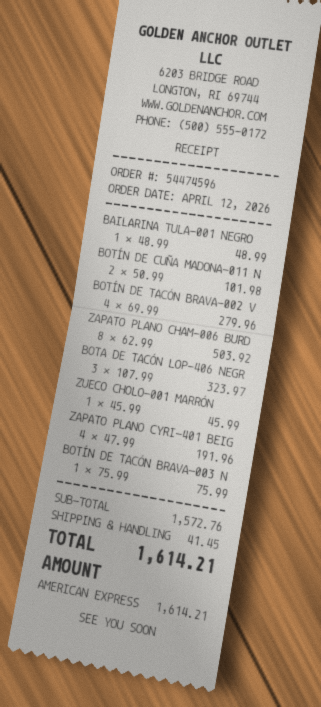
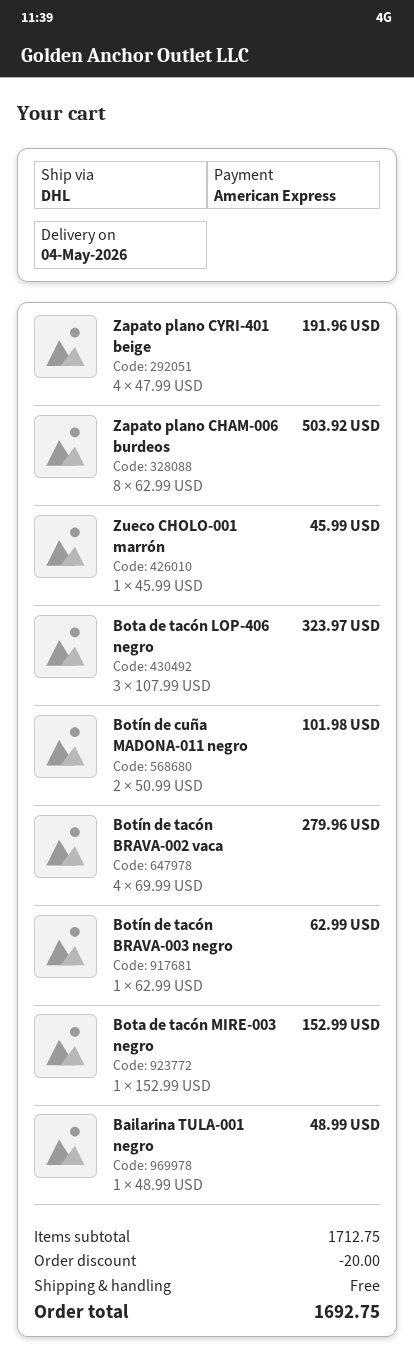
BOTÍN DE TACÓN BRAVA-003 N: 1 x 75.99 = 75.99 -> 1 x 62.99 = 62.99
Bota de tacón MIRE-003 negro: none -> 1 x 152.99 = 152.99
subtotal: 1572.76 -> 1712.75
discount: none -> 20.00
shipping: 41.45 -> 0.00
total: 1614.21 -> 1692.75

